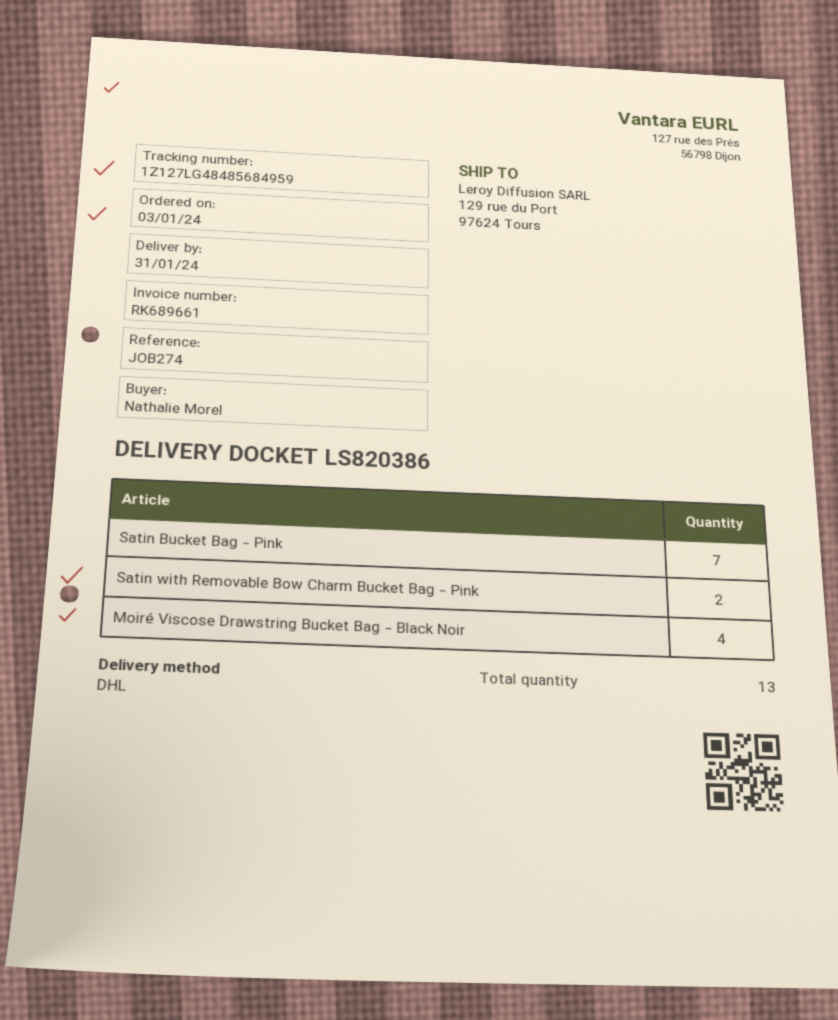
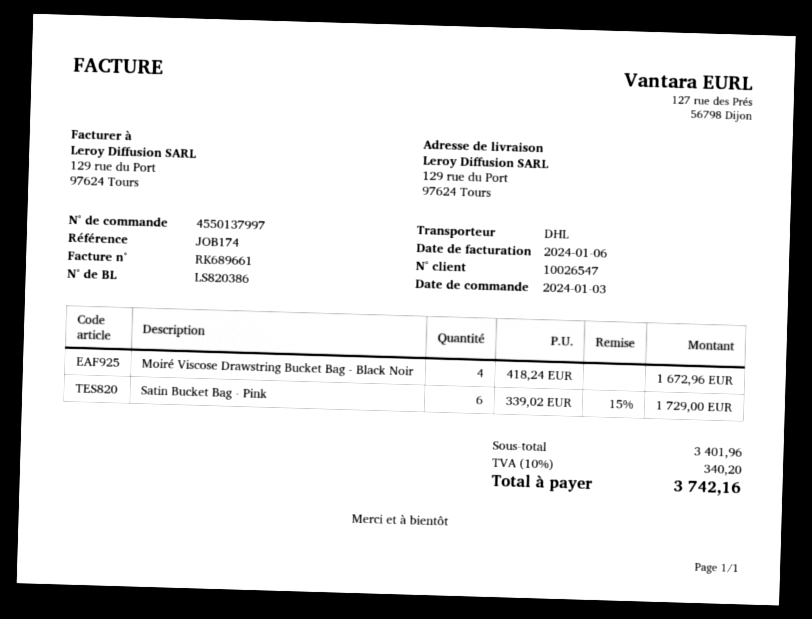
reference: JOB274 -> JOB174
Satin Bucket Bag - Pink: 7 -> 6
Satin with Removable Bow Charm Bucket Bag - Pink: 2 -> none

